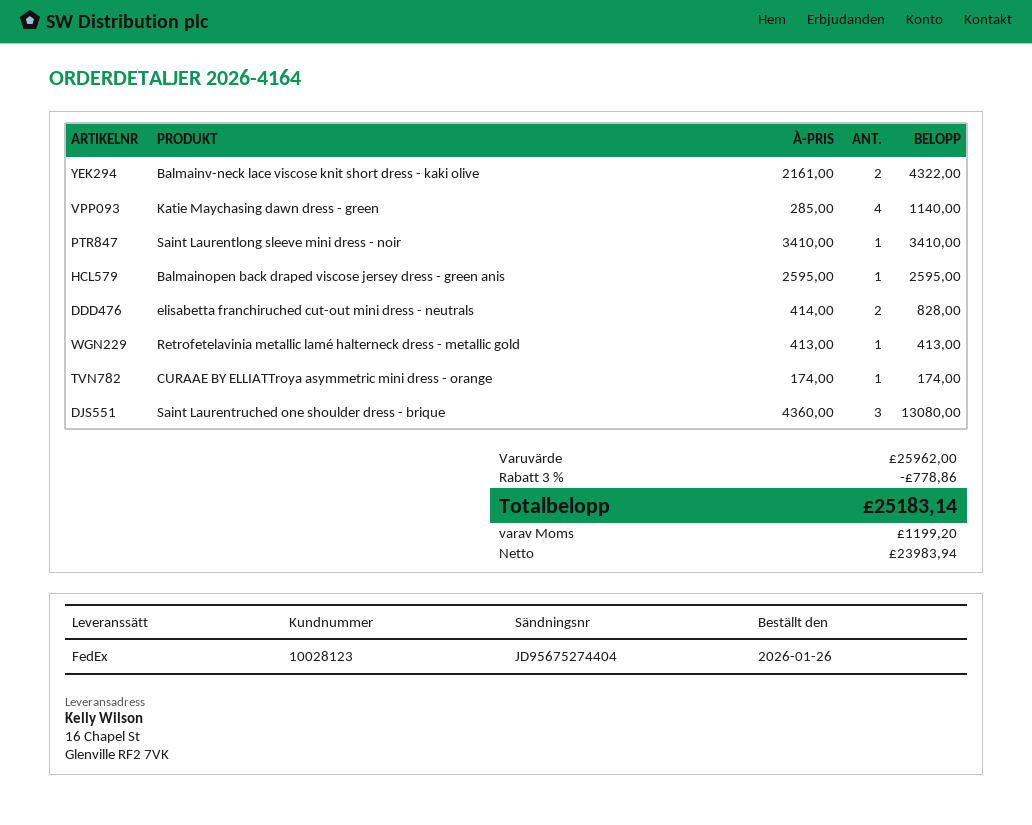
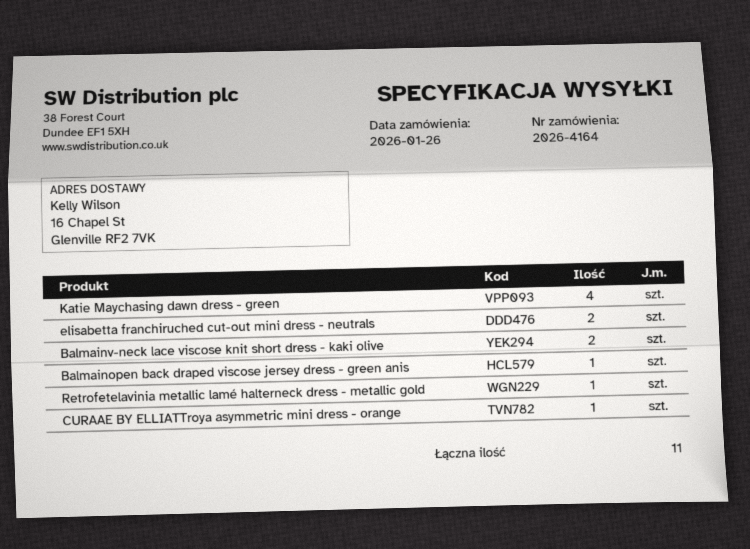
Saint Laurentlong sleeve mini dress - noir: 1 -> none
Saint Laurentruched one shoulder dress - brique: 3 -> none

